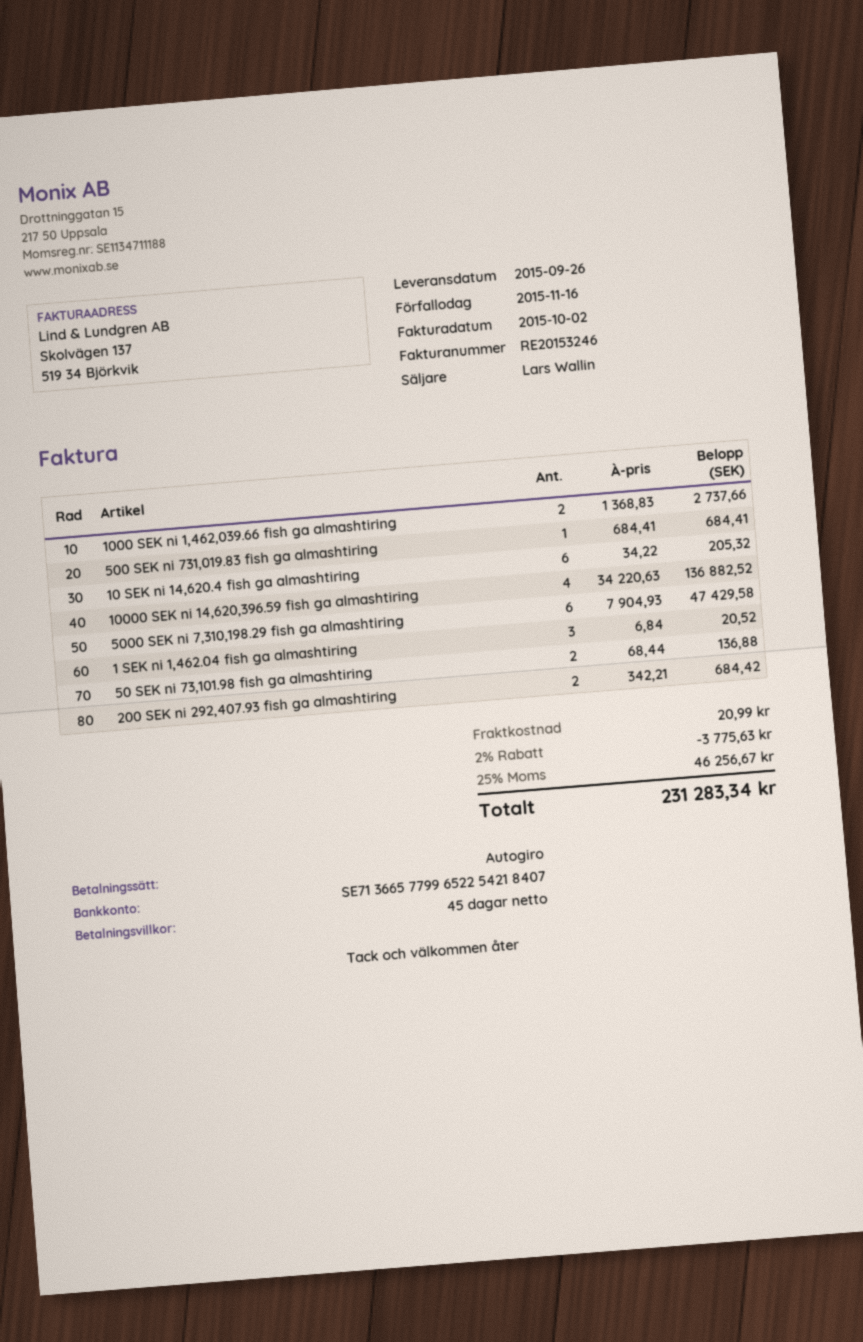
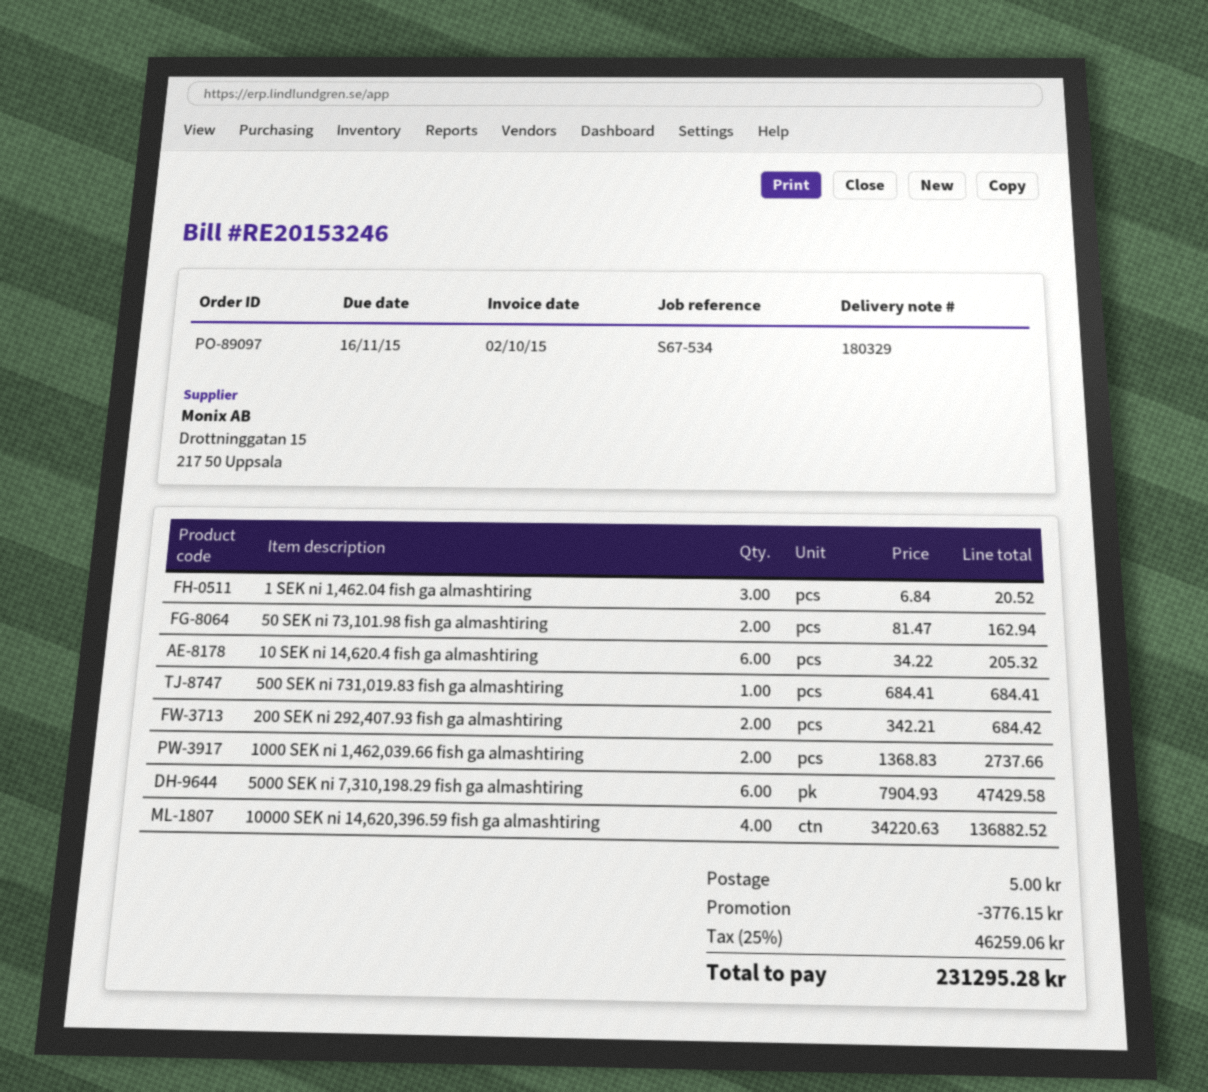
50 SEK ni 73,101.98 fish ga almashtiring: 2 x 68.44 = 136.88 -> 2 x 81.47 = 162.94
discount: 3775.63 -> 3776.15
shipping: 20.99 -> 5.00
tax: 25% = 46256.67 -> 25% = 46259.06
total: 231283.34 -> 231295.28

